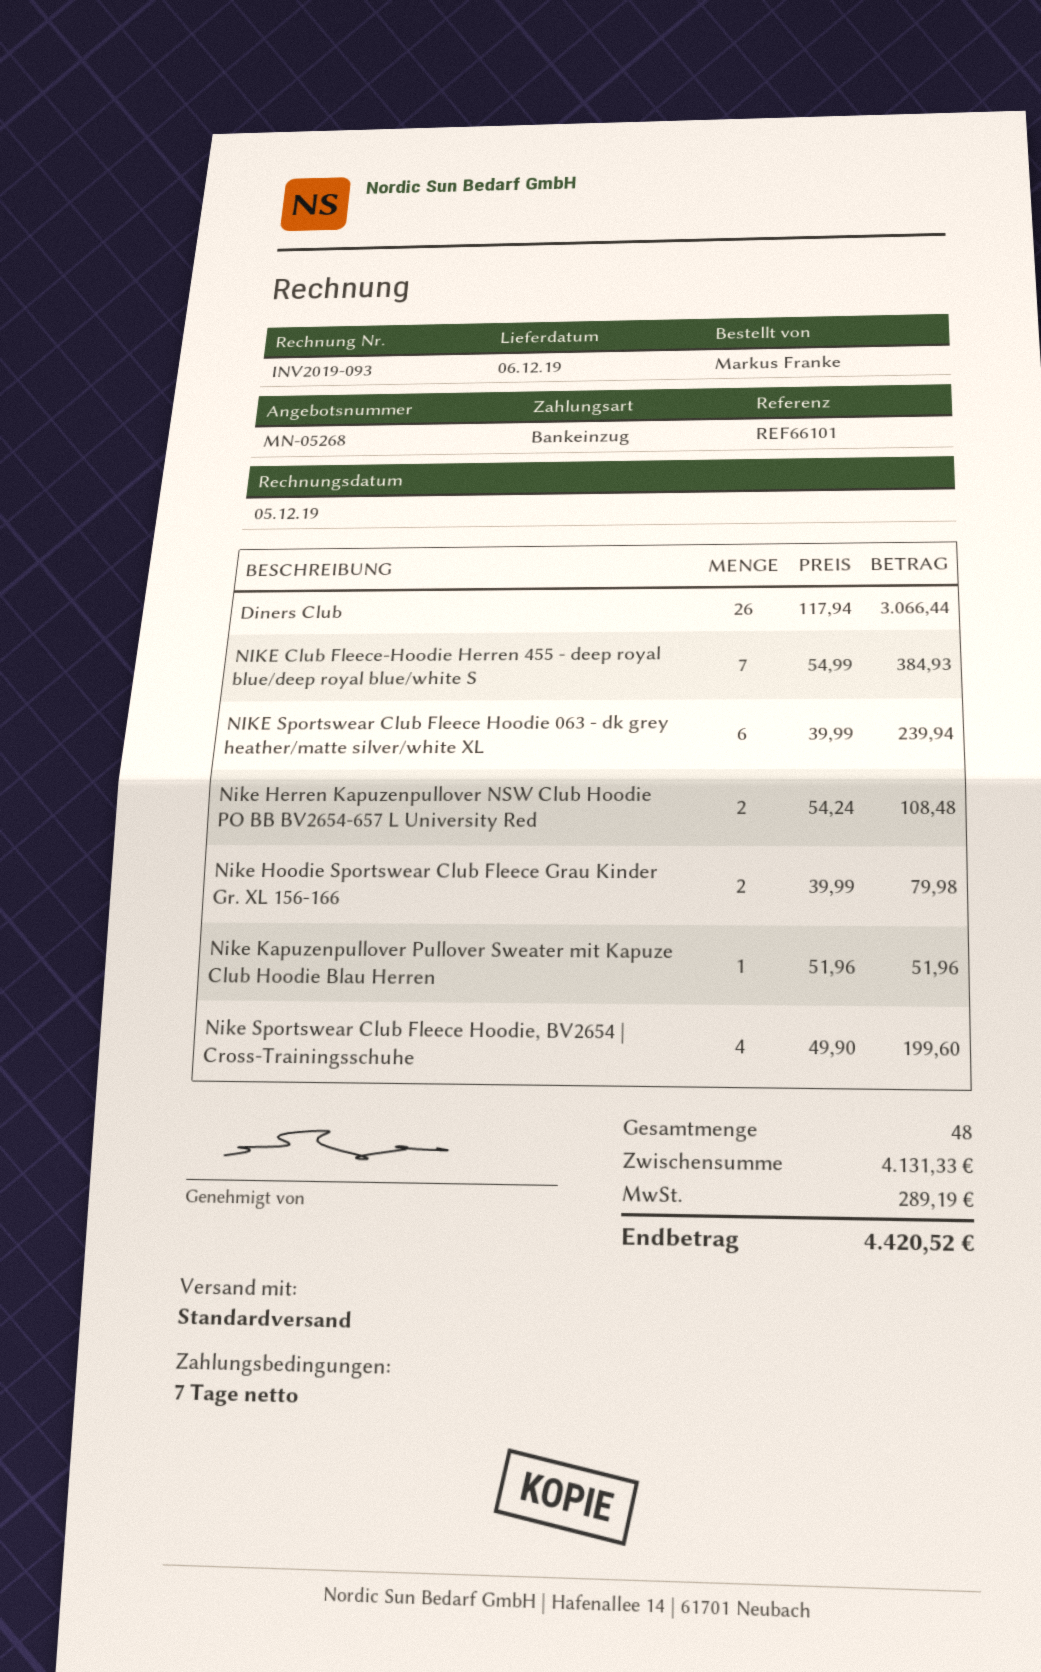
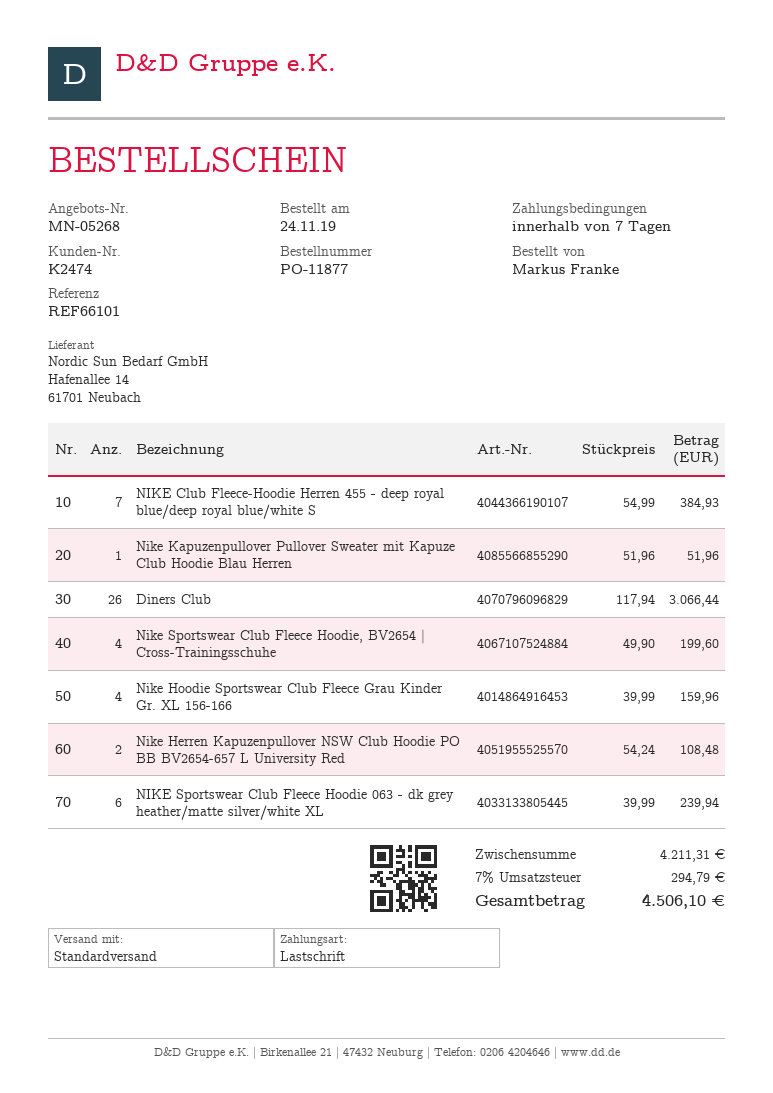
Nike Hoodie Sportswear Club Fleece Grau Kinder Gr. XL 156-166: 2 x 39.99 = 79.98 -> 4 x 39.99 = 159.96
subtotal: 4131.33 -> 4211.31
tax: 289.19 -> 294.79
total: 4420.52 -> 4506.10

